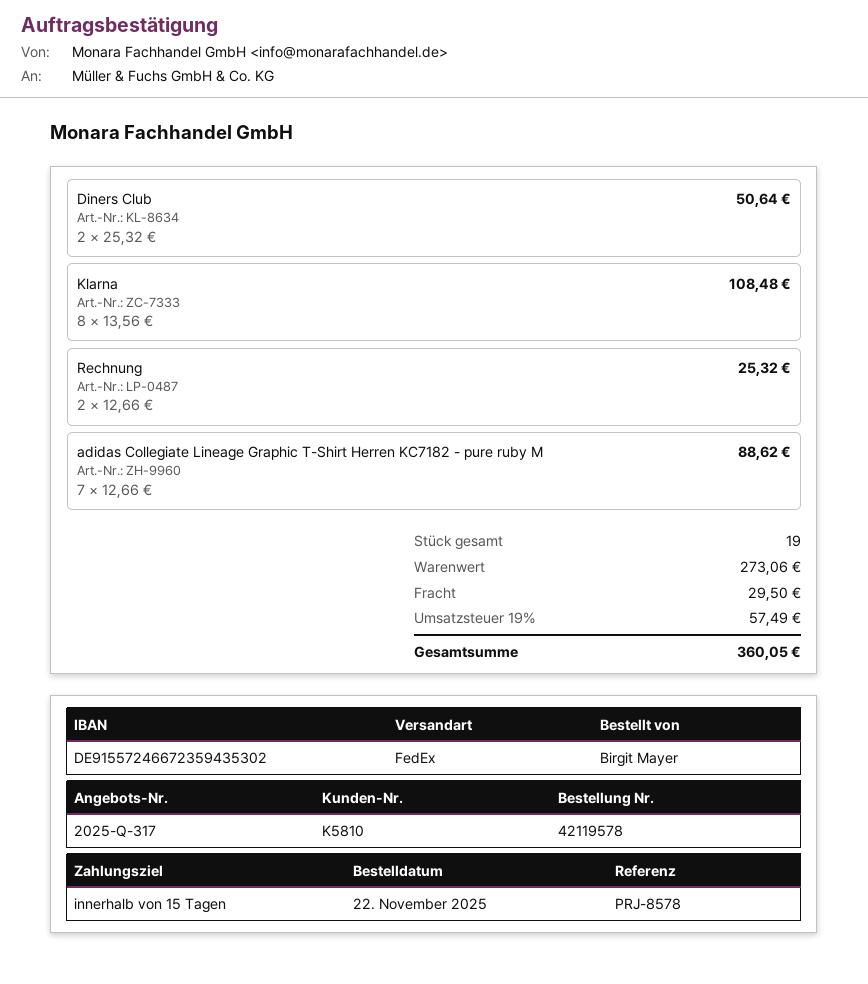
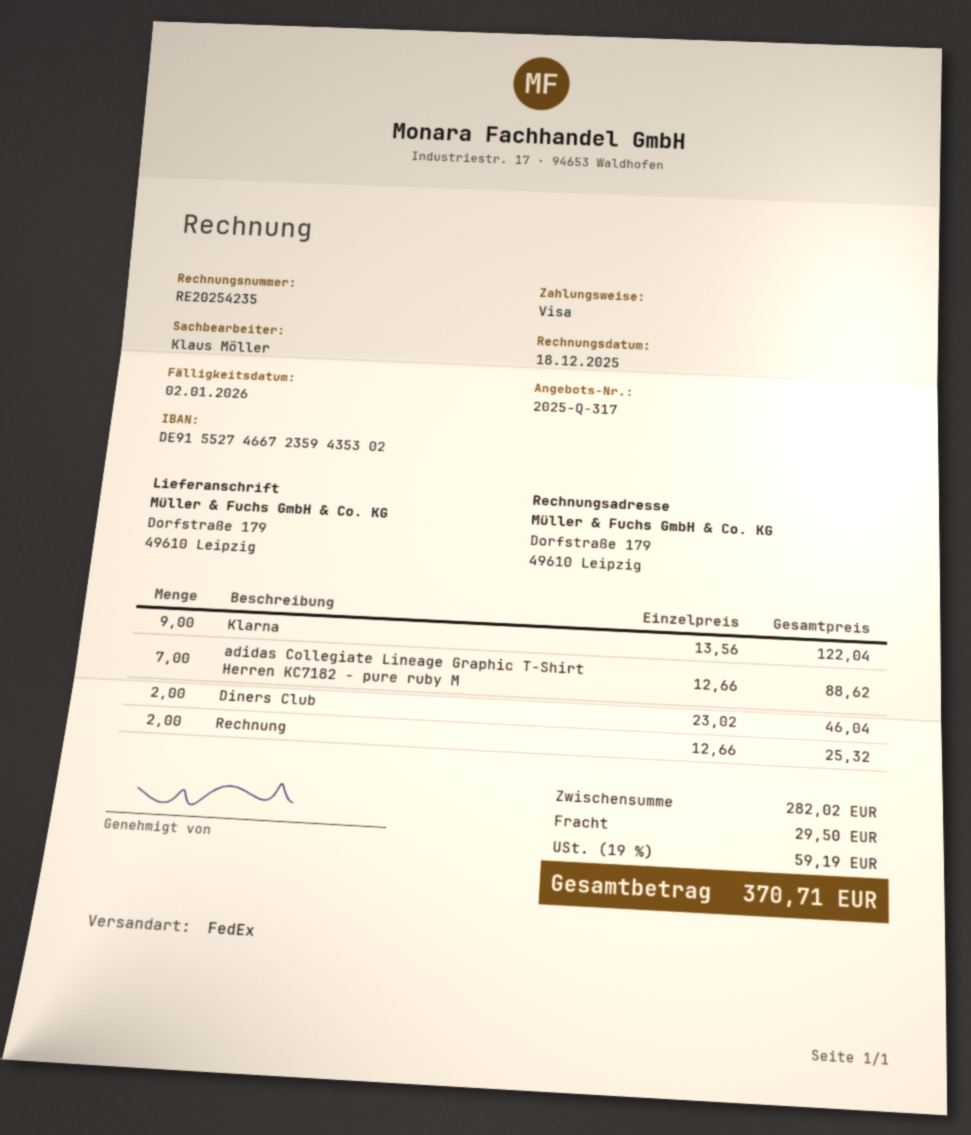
bank account: DE91557246672359435302 -> DE91552746672359435302
Diners Club: 2 x 25.32 = 50.64 -> 2 x 23.02 = 46.04
Klarna: 8 x 13.56 = 108.48 -> 9 x 13.56 = 122.04
subtotal: 273.06 -> 282.02
tax: 19% = 57.49 -> 19% = 59.19
total: 360.05 -> 370.71

